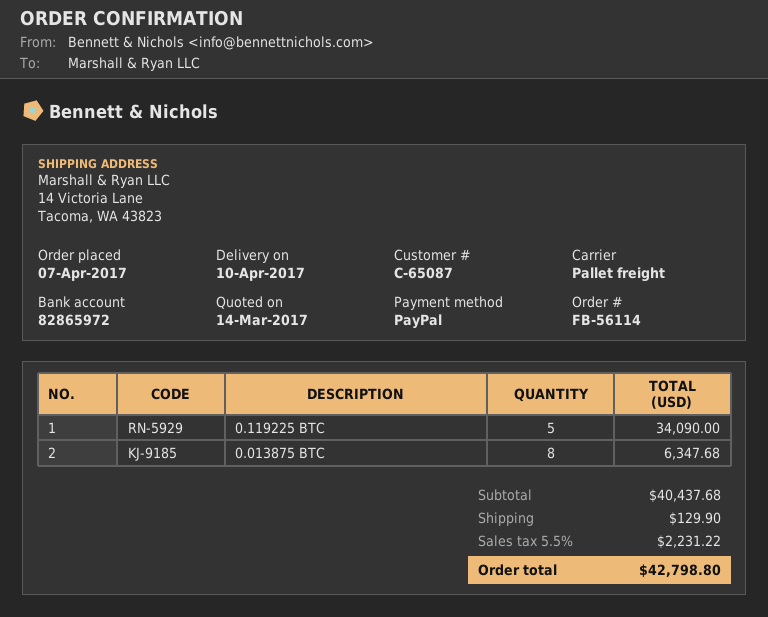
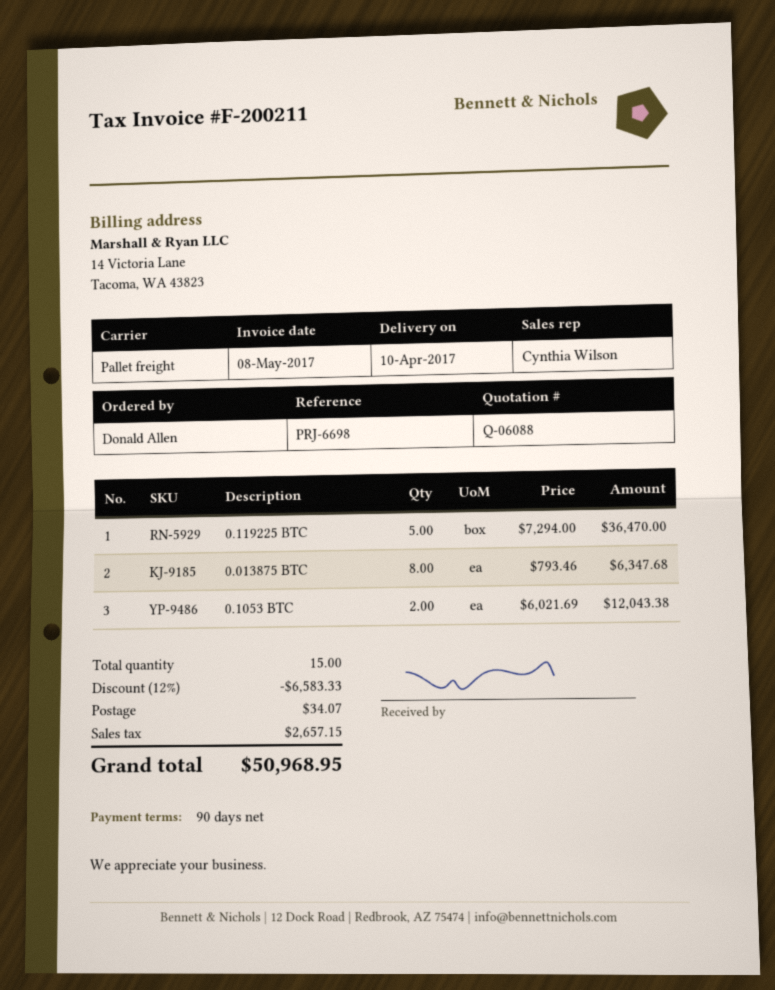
0.119225 BTC: 5 for 34090.00 -> 5 for 36470.00
0.1053 BTC: none -> 2 for 12043.38
discount: none -> 12% = 6583.33
shipping: 129.90 -> 34.07
tax: 2231.22 -> 2657.15
total: 42798.80 -> 50968.95

